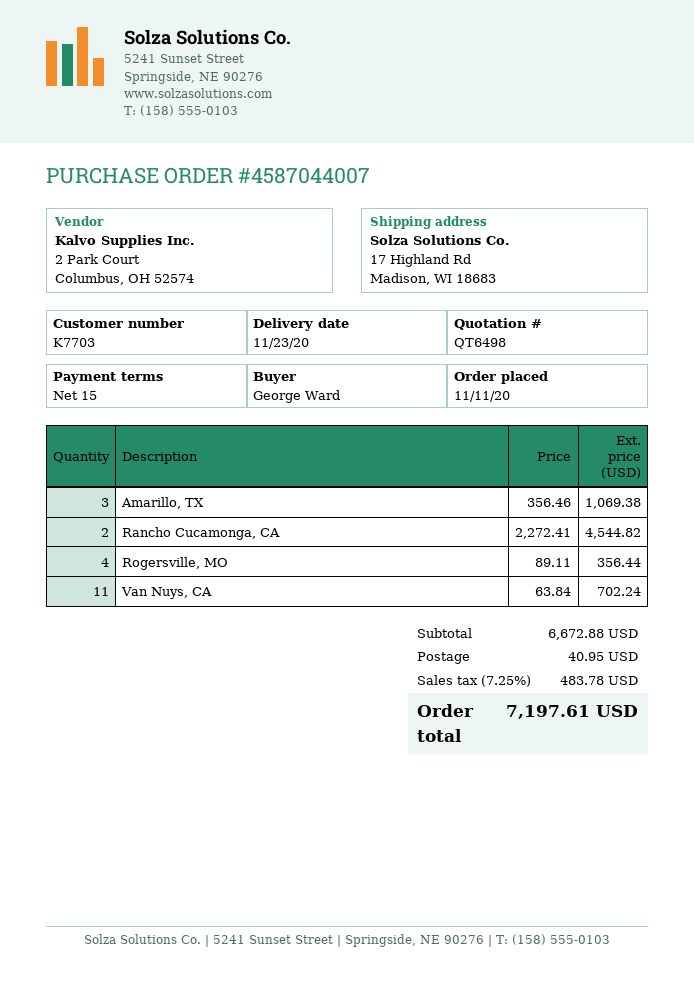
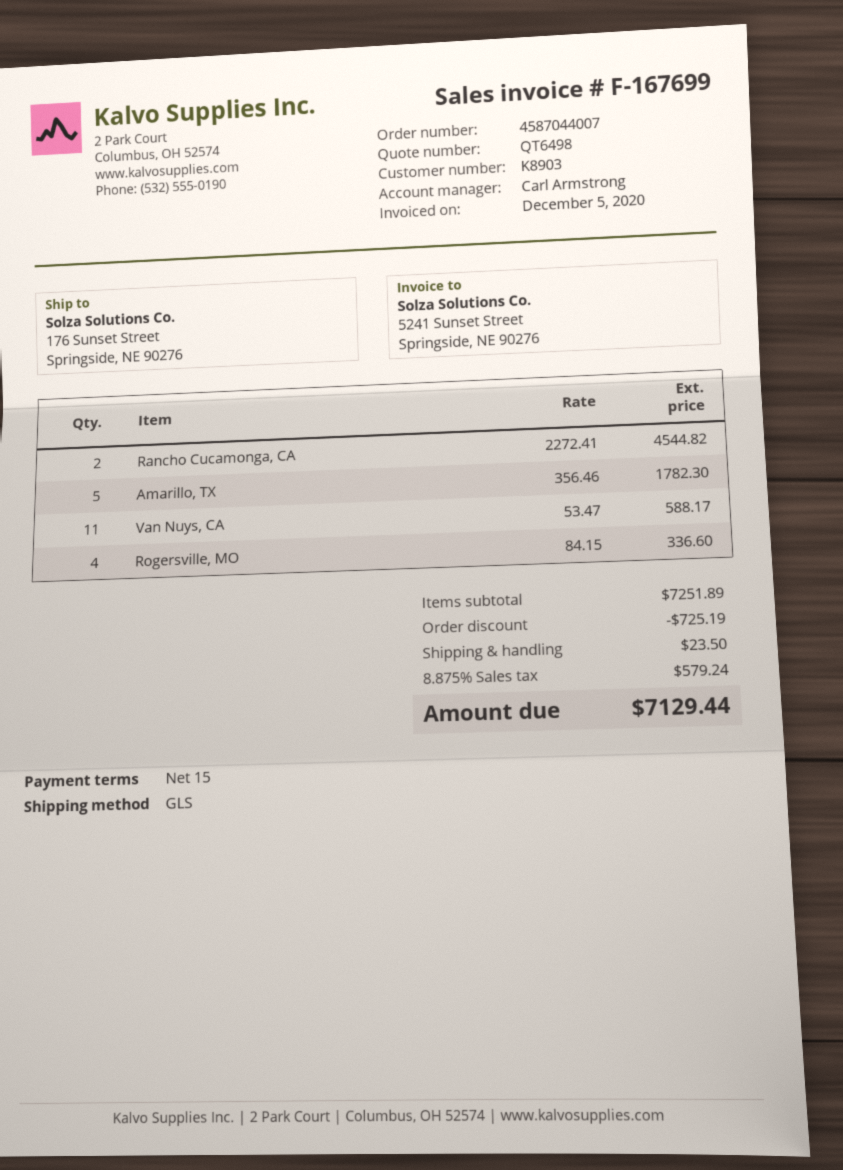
customer number: K7703 -> K8903
ship to: 17 Highland Rd, Madison, WI 18683 -> 176 Sunset Street, Springside, NE 90276
Amarillo, TX: 3 x 356.46 = 1069.38 -> 5 x 356.46 = 1782.30
Rogersville, MO: 4 x 89.11 = 356.44 -> 4 x 84.15 = 336.60
Van Nuys, CA: 11 x 63.84 = 702.24 -> 11 x 53.47 = 588.17
subtotal: 6672.88 -> 7251.89
discount: none -> 725.19
shipping: 40.95 -> 23.50
tax: 7.25% = 483.78 -> 8.875% = 579.24
total: 7197.61 -> 7129.44

